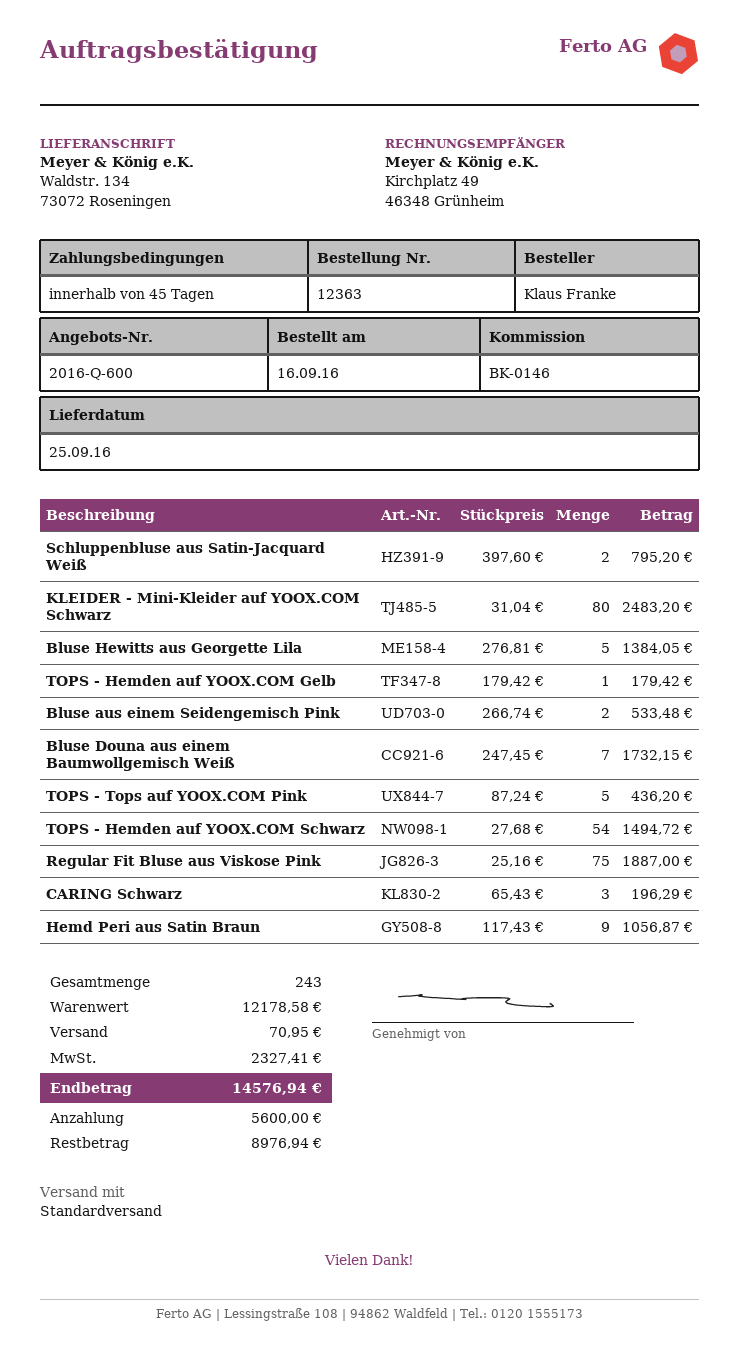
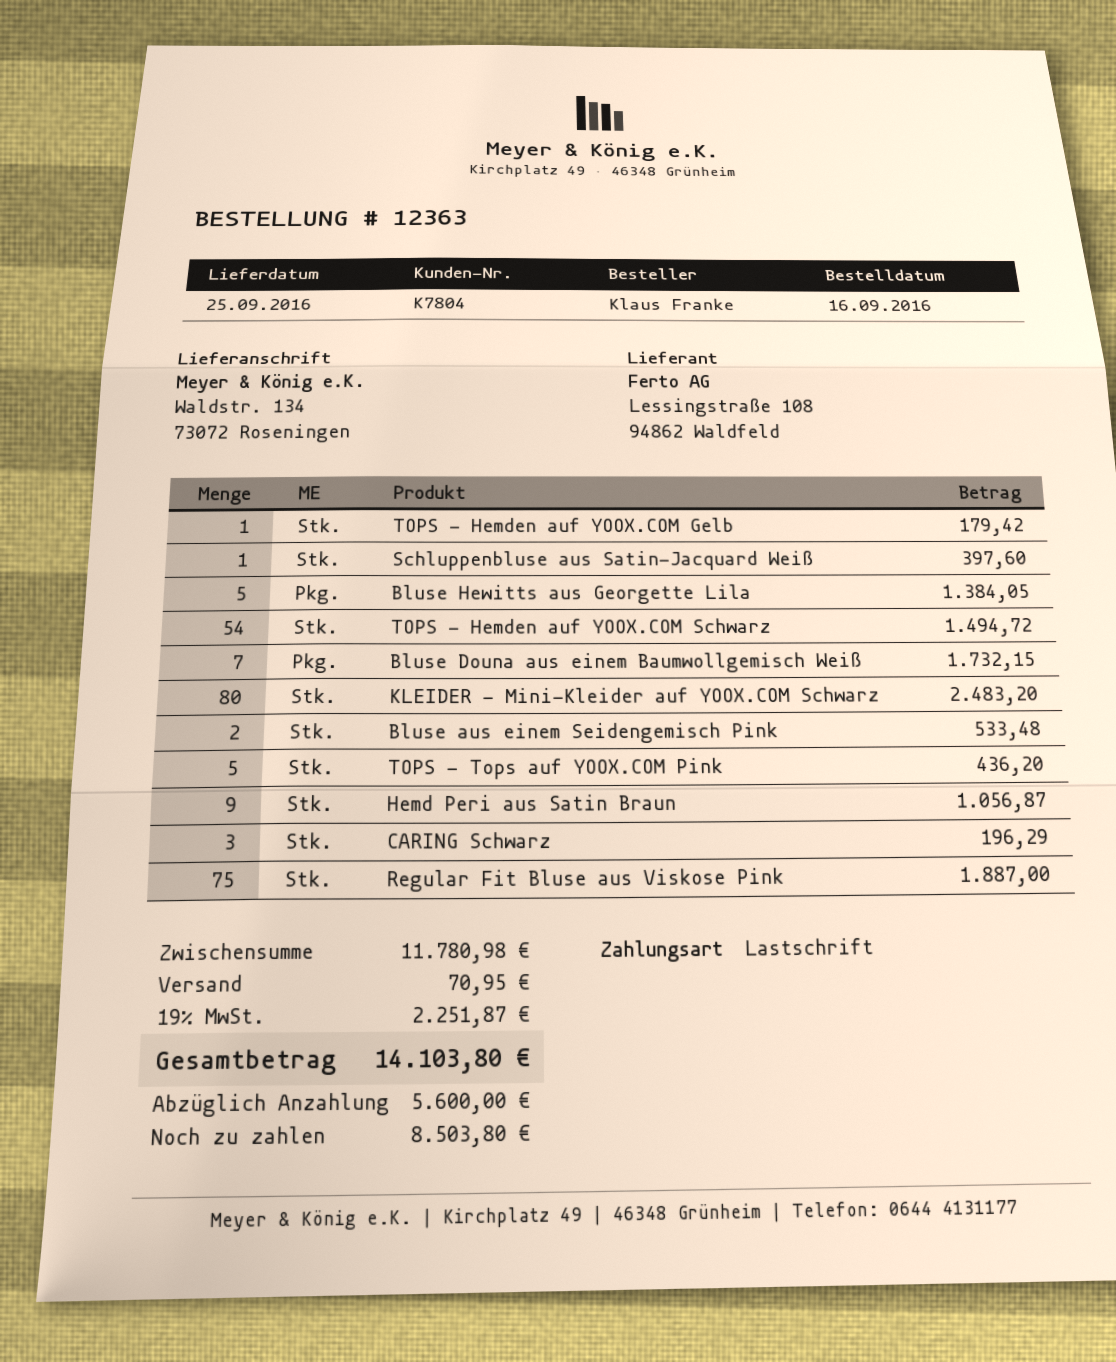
Schluppenbluse aus Satin-Jacquard Weiß: 2 for 795.20 -> 1 for 397.60
subtotal: 12178.58 -> 11780.98
tax: 2327.41 -> 2251.87
total: 14576.94 -> 14103.80
balance: 8976.94 -> 8503.80

